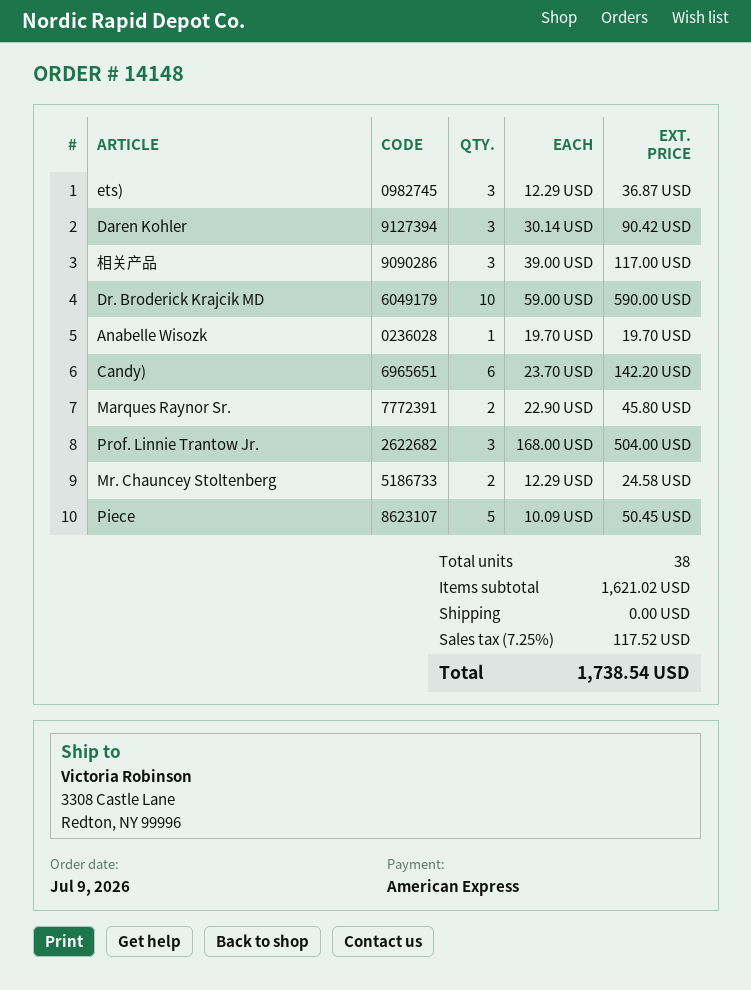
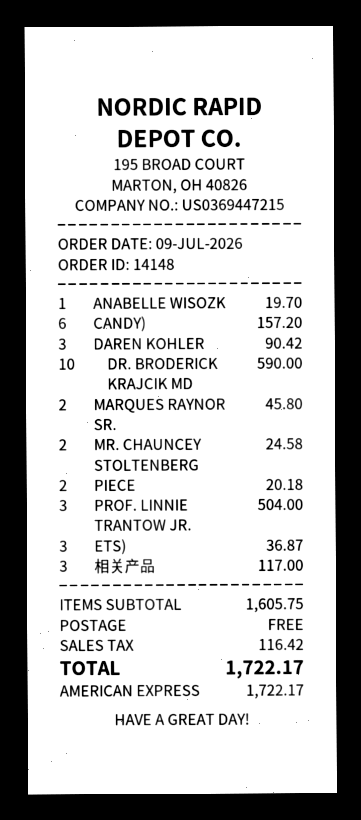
Candy): 6 for 142.20 -> 6 for 157.20
Piece: 5 for 50.45 -> 2 for 20.18
subtotal: 1621.02 -> 1605.75
tax: 117.52 -> 116.42
total: 1738.54 -> 1722.17

